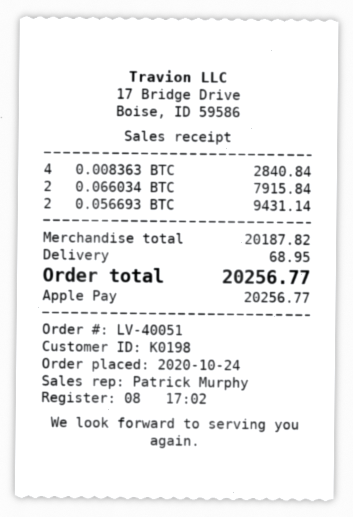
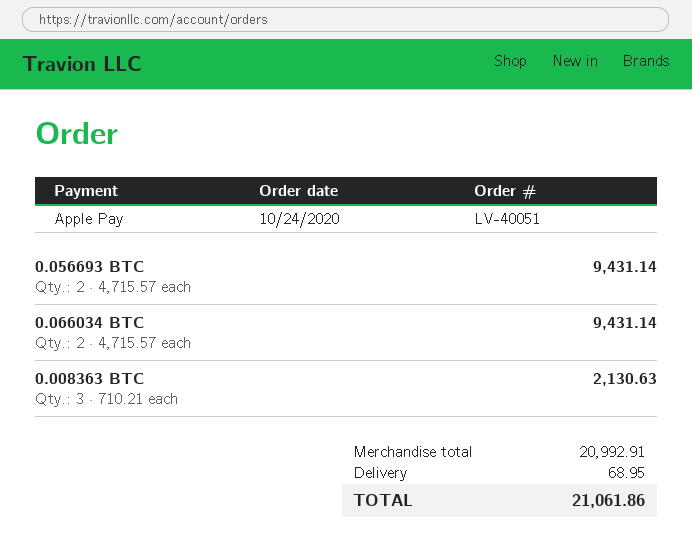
0.008363 BTC: 4 for 2840.84 -> 3 for 2130.63
0.066034 BTC: 2 for 7915.84 -> 2 for 9431.14
subtotal: 20187.82 -> 20992.91
total: 20256.77 -> 21061.86

